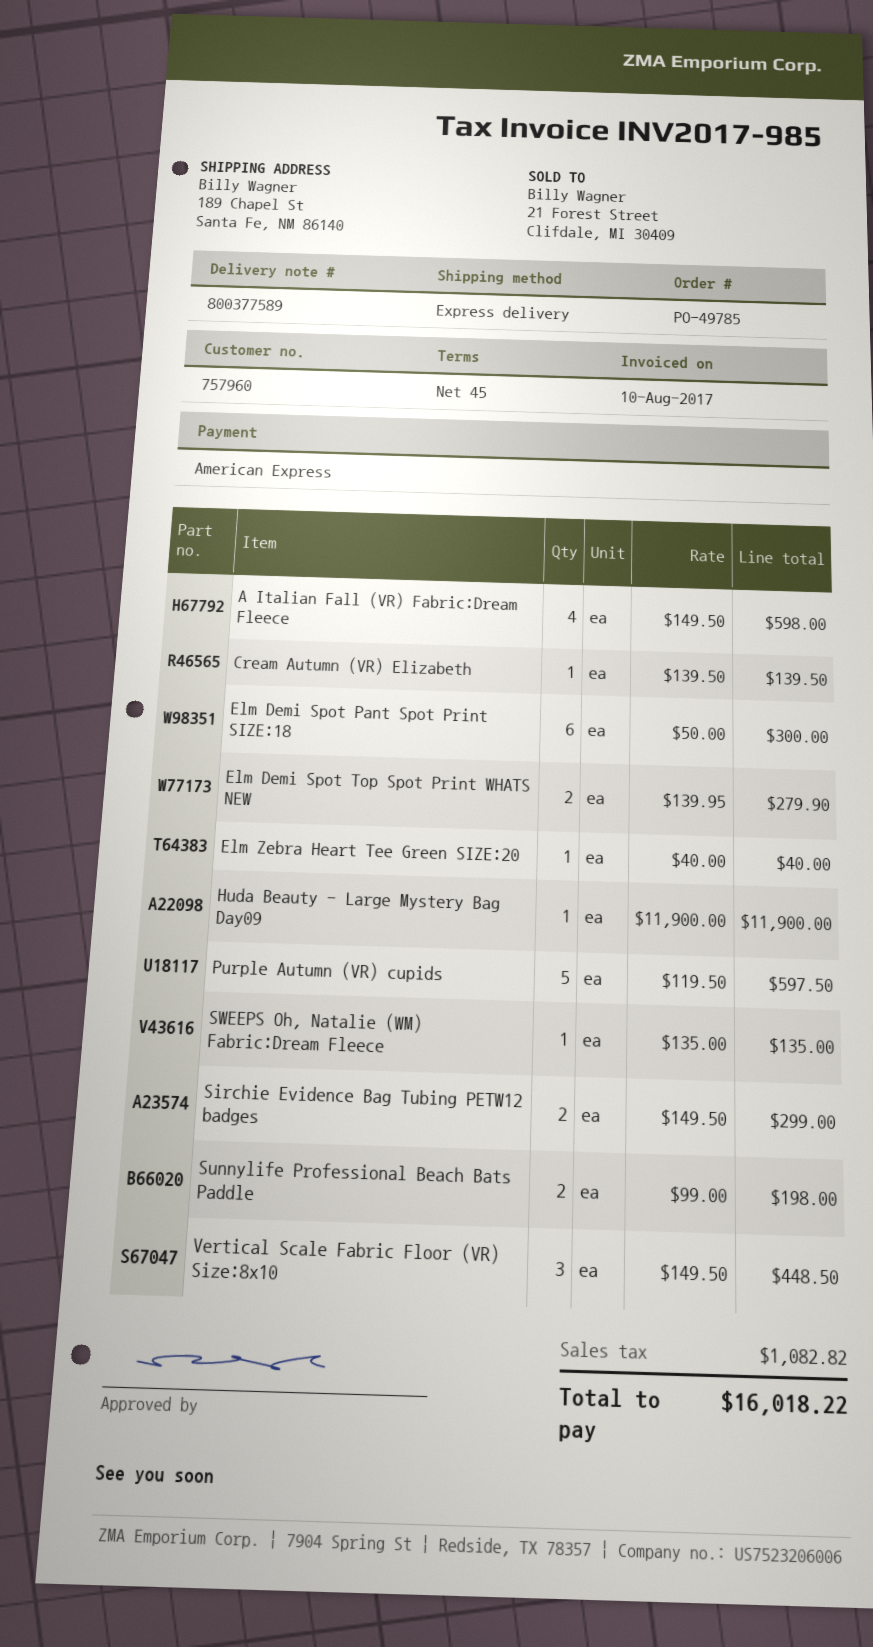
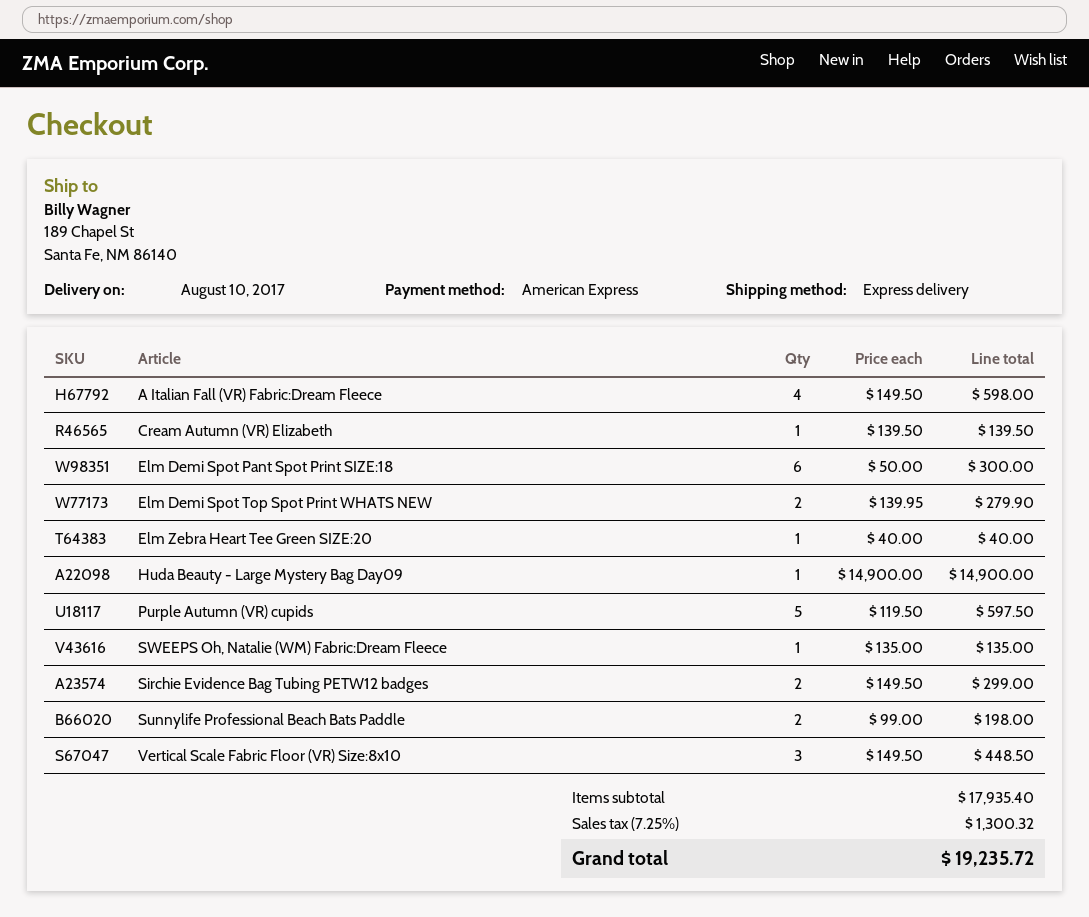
Huda Beauty - Large Mystery Bag Day09: 1 x 11900.00 = 11900.00 -> 1 x 14900.00 = 14900.00
tax: 1082.82 -> 1300.32
total: 16018.22 -> 19235.72

